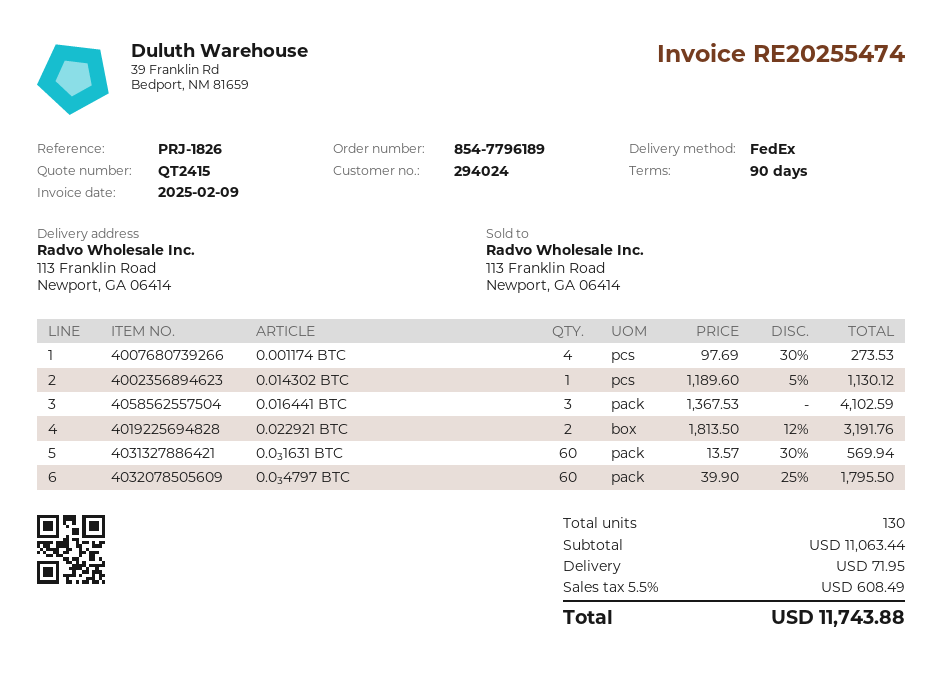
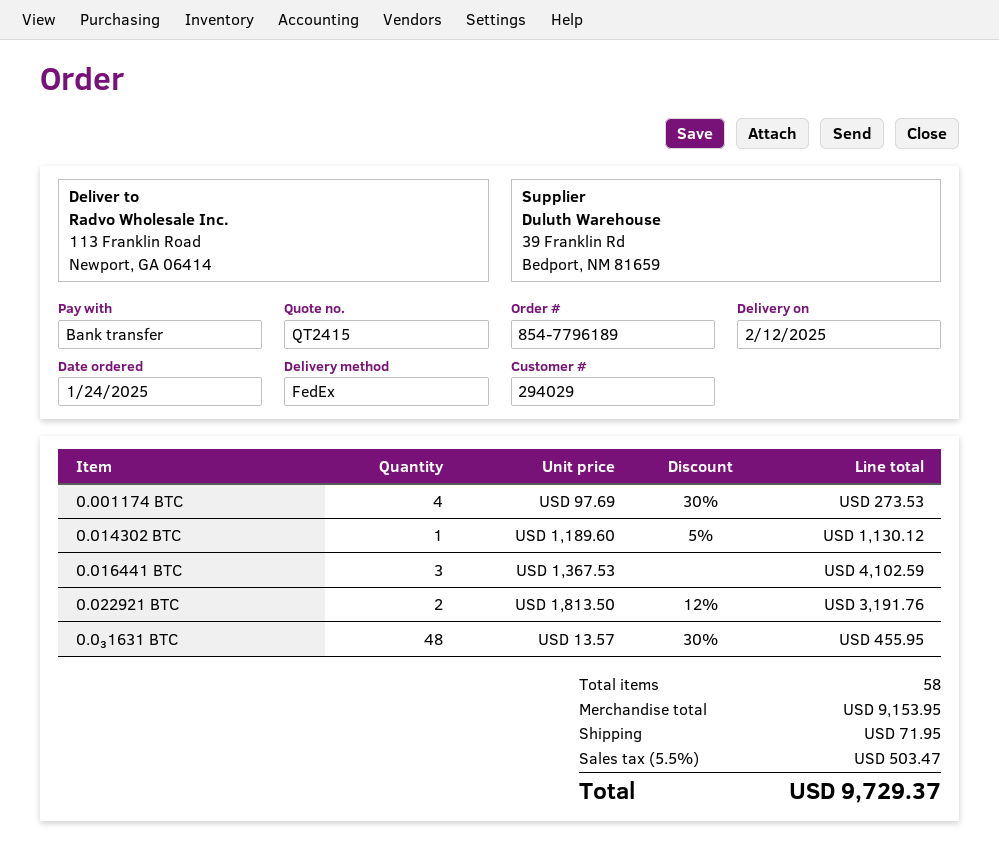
customer number: 294024 -> 294029
0.0₃1631 BTC: 60 x 13.57 - 30% = 569.94 -> 48 x 13.57 - 30% = 455.95
0.0₃4797 BTC: 60 x 39.90 - 25% = 1795.50 -> none
total quantity: 130 -> 58
subtotal: 11063.44 -> 9153.95
tax: 5.5% = 608.49 -> 5.5% = 503.47
total: 11743.88 -> 9729.37

